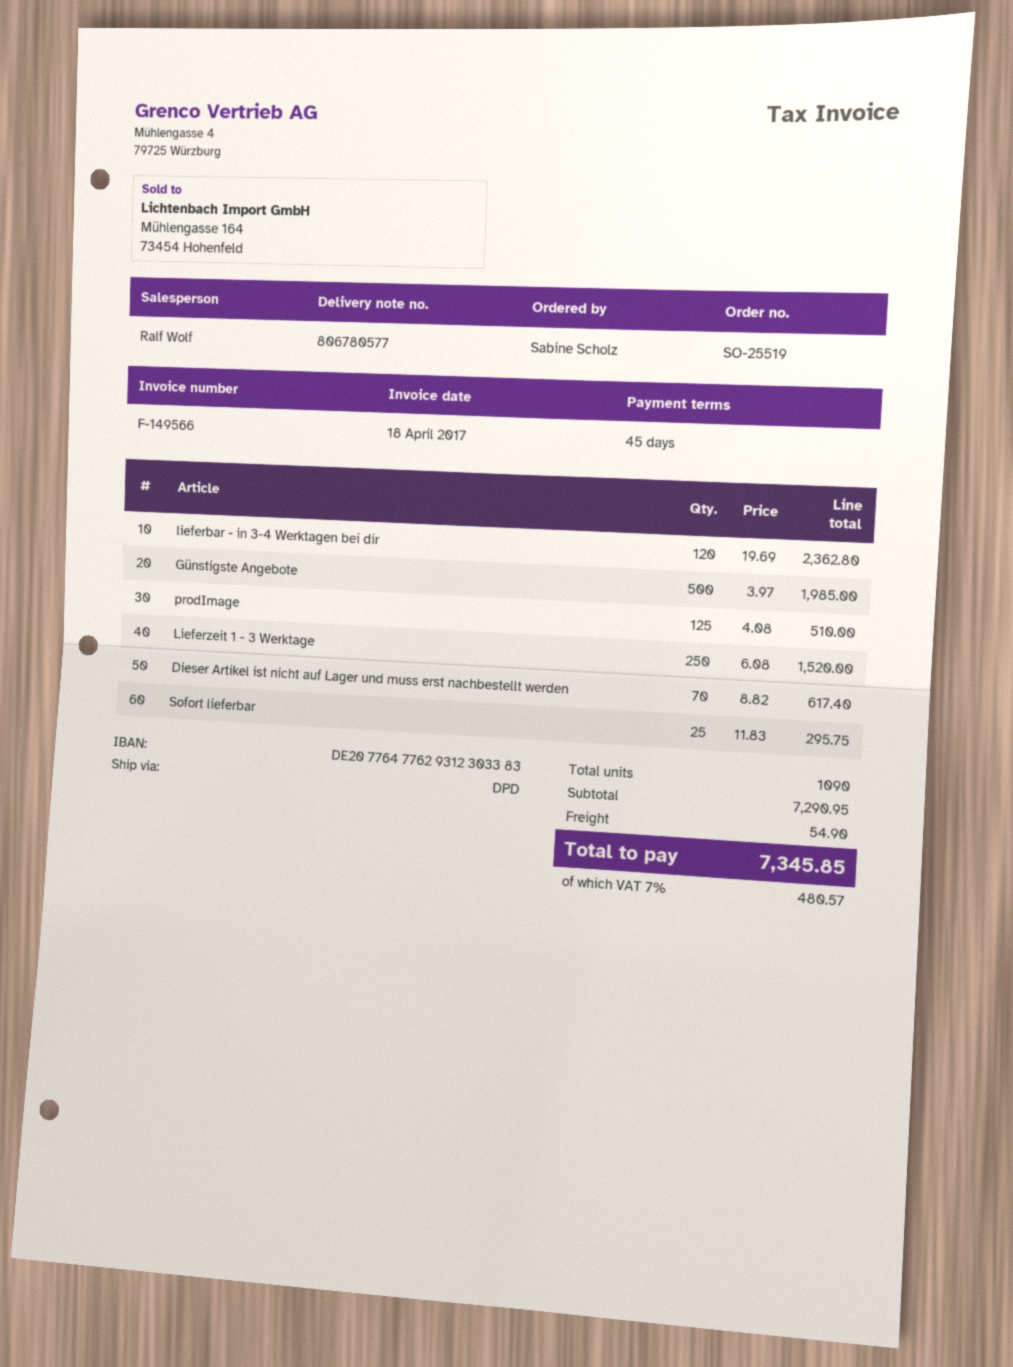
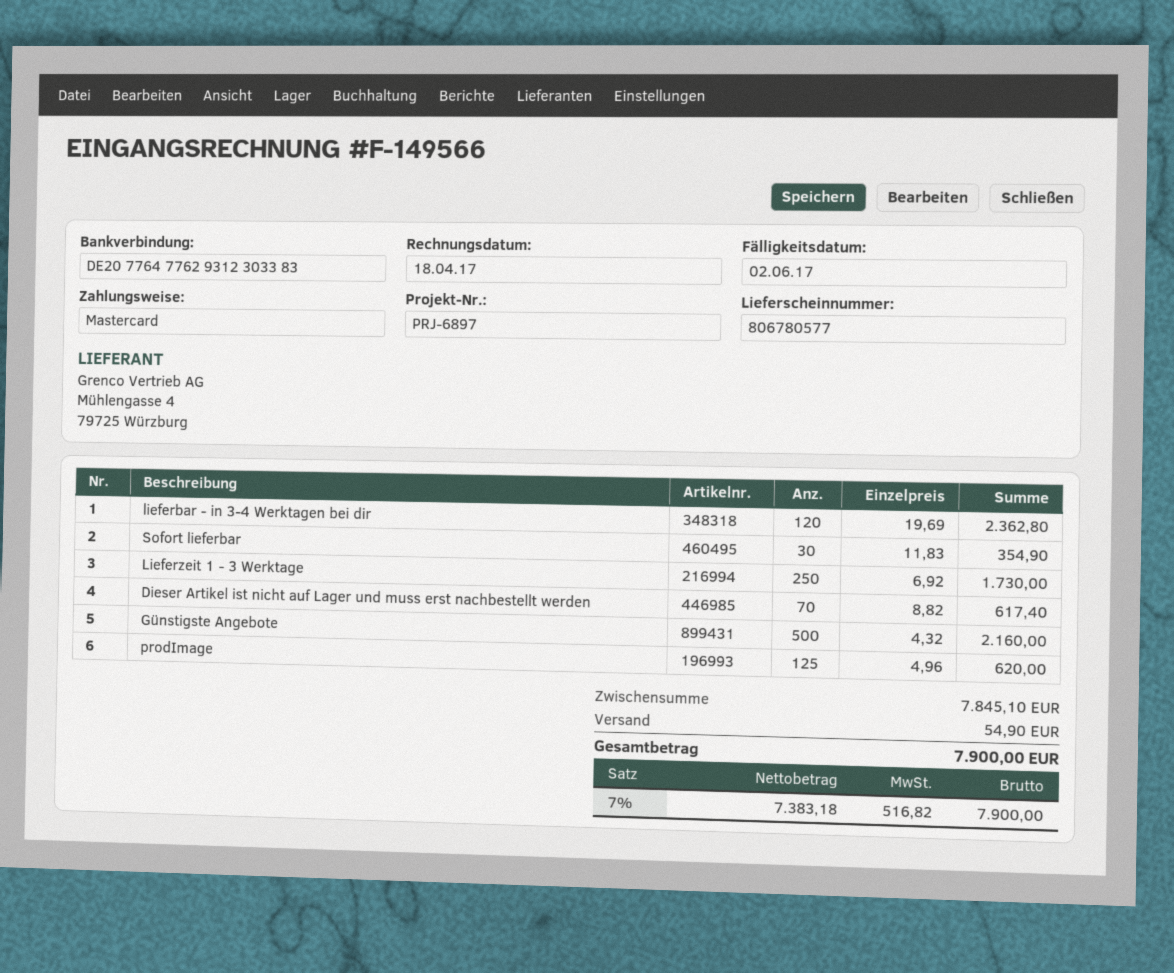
Günstigste Angebote: 500 x 3.97 = 1985.00 -> 500 x 4.32 = 2160.00
prodImage: 125 x 4.08 = 510.00 -> 125 x 4.96 = 620.00
Lieferzeit 1 - 3 Werktage: 250 x 6.08 = 1520.00 -> 250 x 6.92 = 1730.00
Sofort lieferbar: 25 x 11.83 = 295.75 -> 30 x 11.83 = 354.90
subtotal: 7290.95 -> 7845.10
tax: 7% = 480.57 -> 7% = 516.82
total: 7345.85 -> 7900.00

